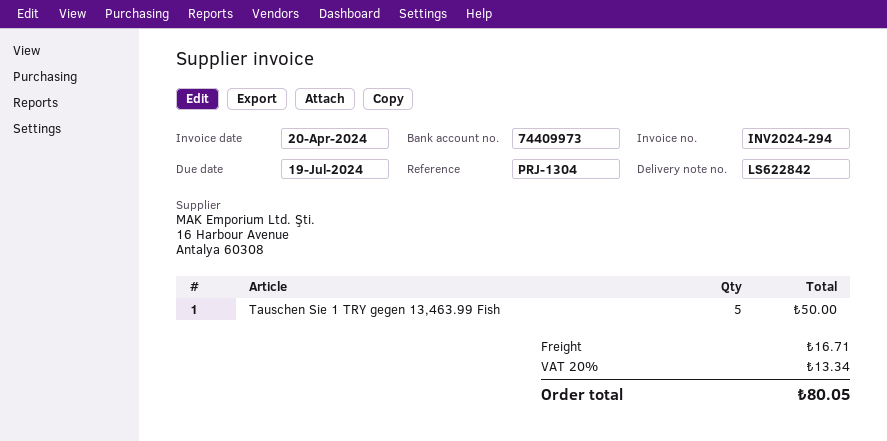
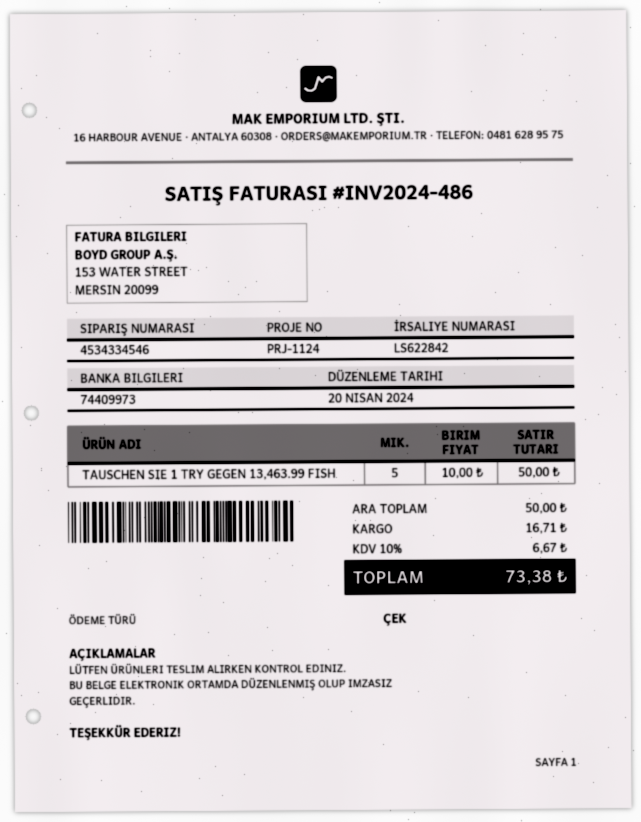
invoice number: INV2024-294 -> INV2024-486
reference: PRJ-1304 -> PRJ-1124
tax: 20% = 13.34 -> 10% = 6.67
total: 80.05 -> 73.38

